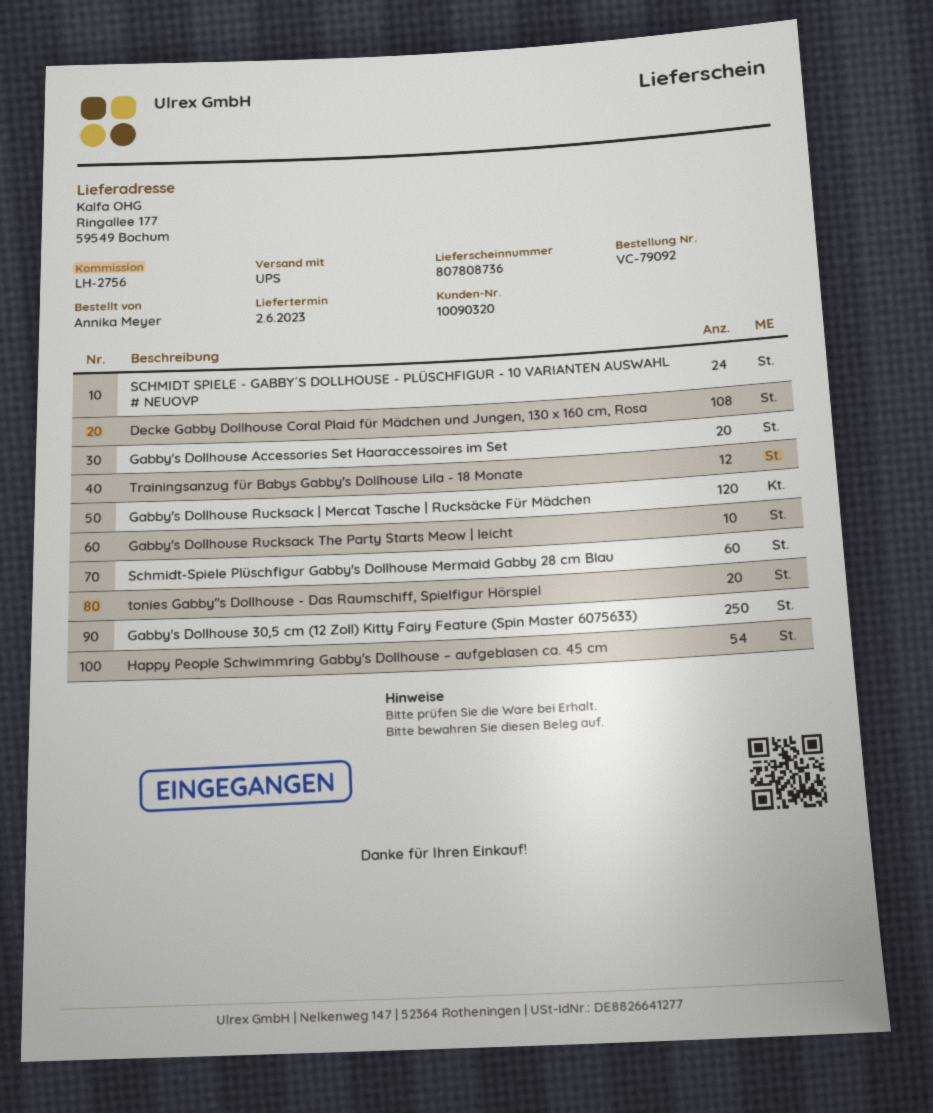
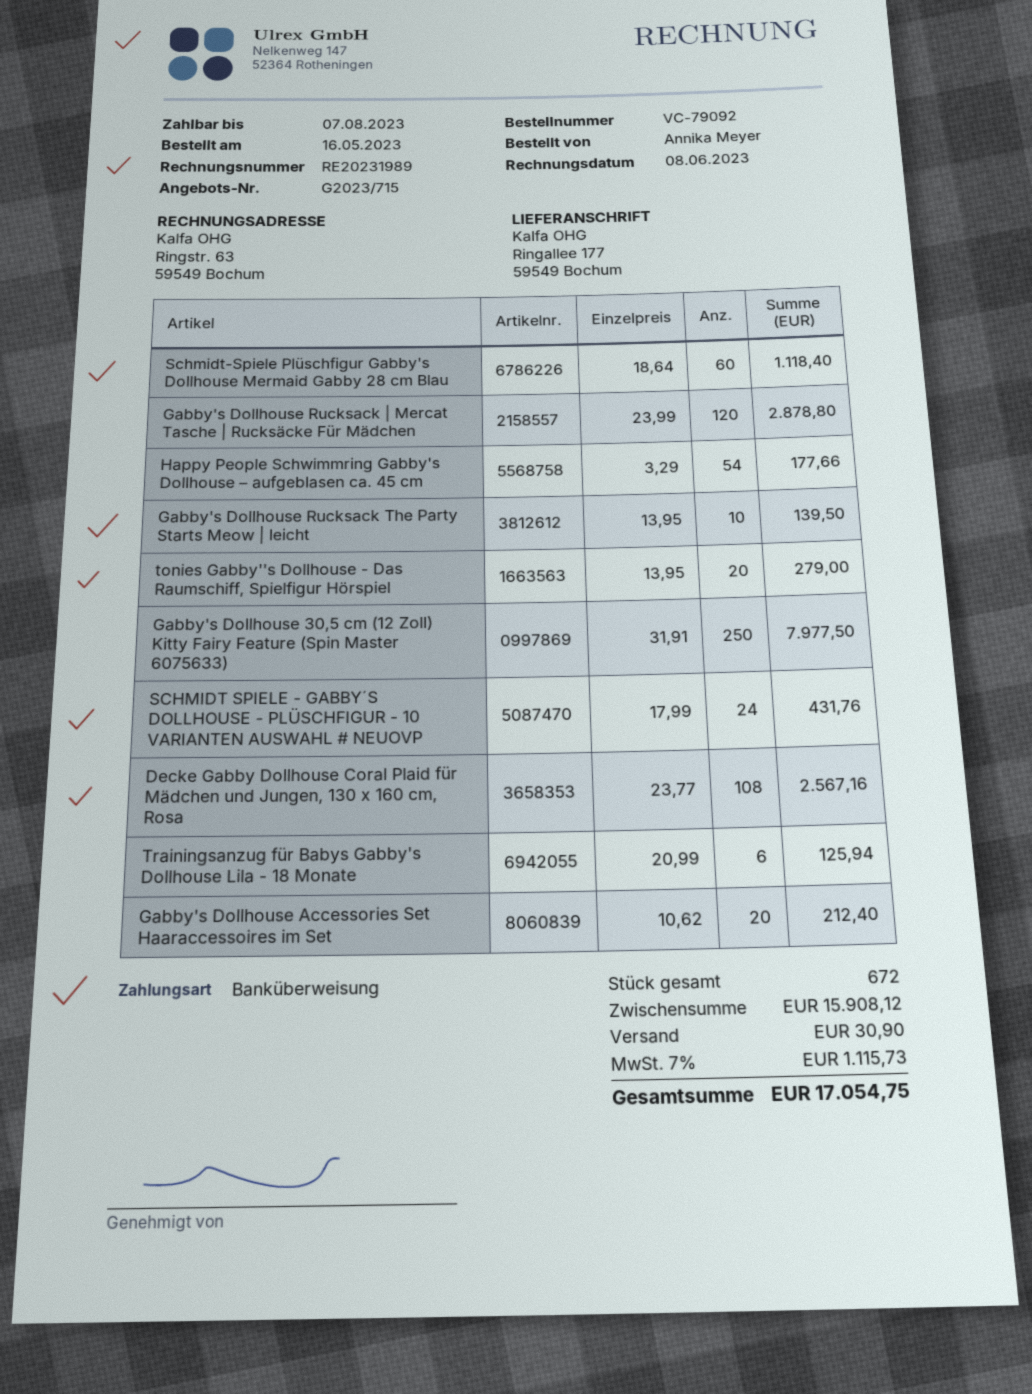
Trainingsanzug für Babys Gabby's Dollhouse Lila - 18 Monate: 12 -> 6

